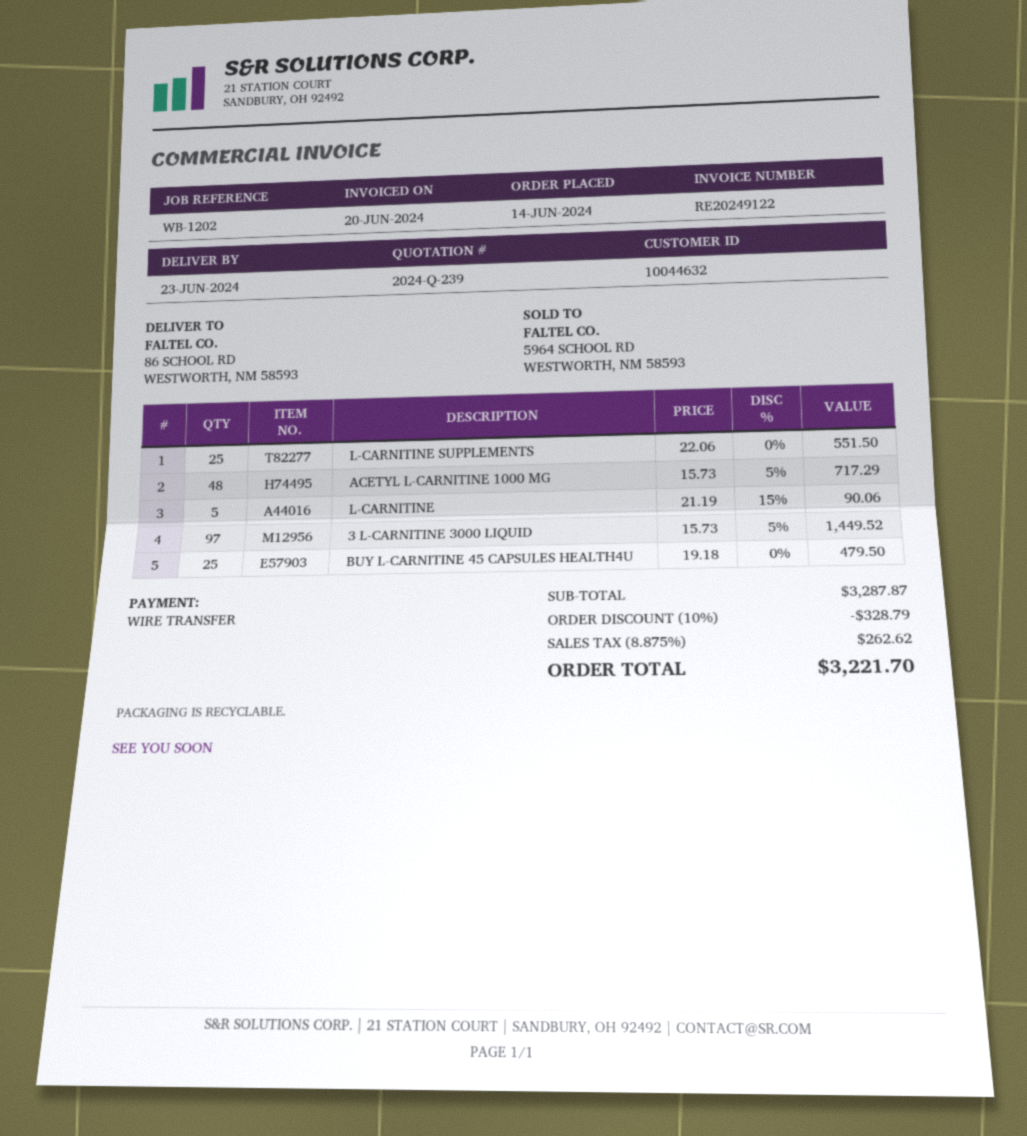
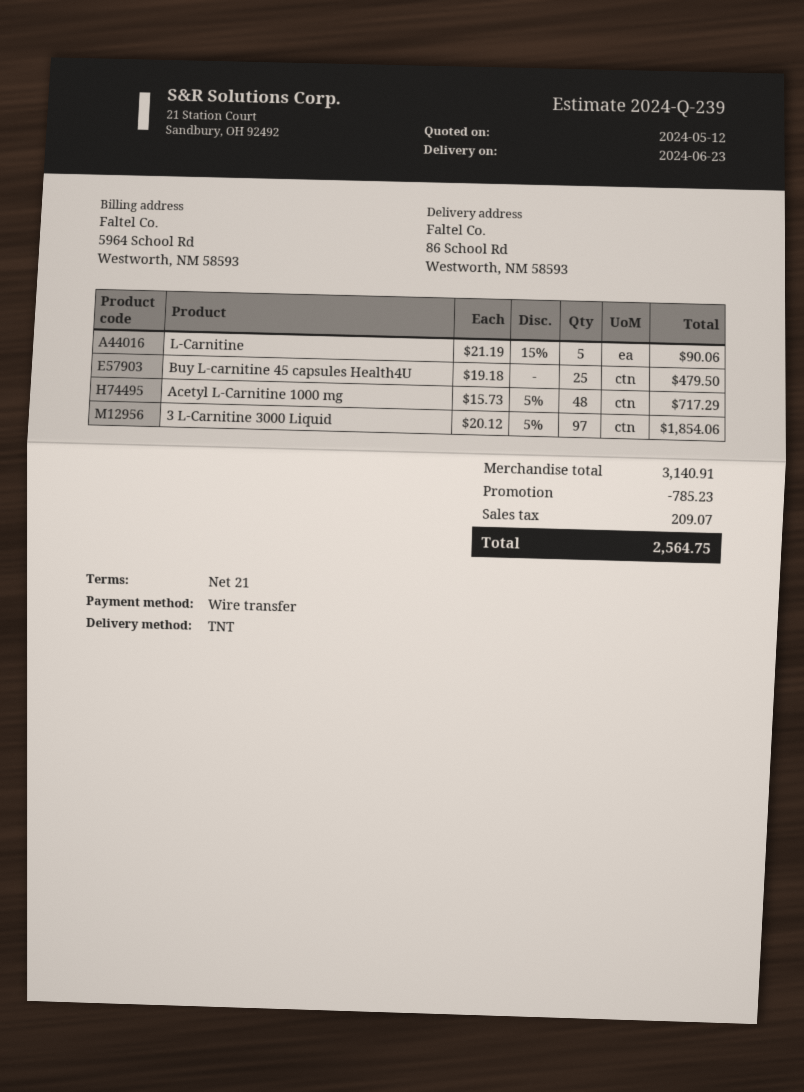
L-CARNITINE SUPPLEMENTS: 25 x 22.06 = 551.50 -> none
3 L-CARNITINE 3000 LIQUID: 97 x 15.73 - 5% = 1449.52 -> 97 x 20.12 - 5% = 1854.06
subtotal: 3287.87 -> 3140.91
discount: 328.79 -> 785.23
tax: 262.62 -> 209.07
total: 3221.70 -> 2564.75

